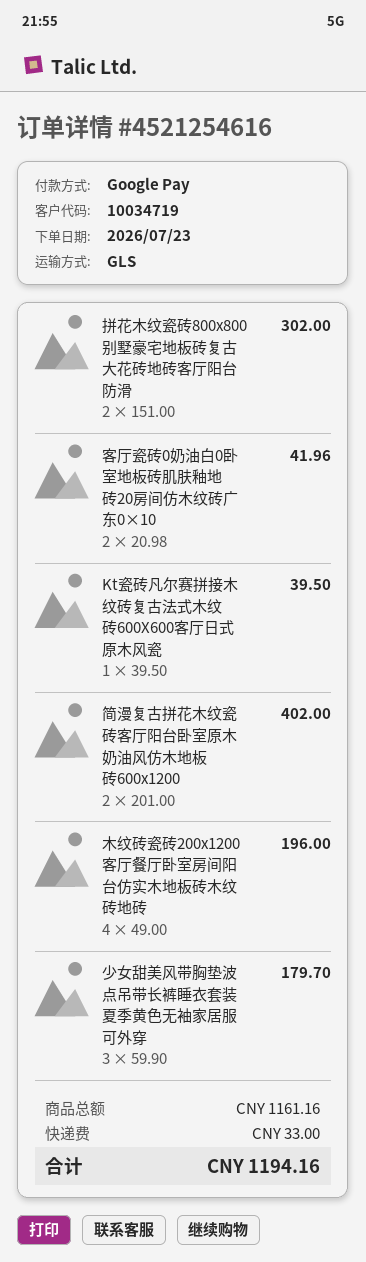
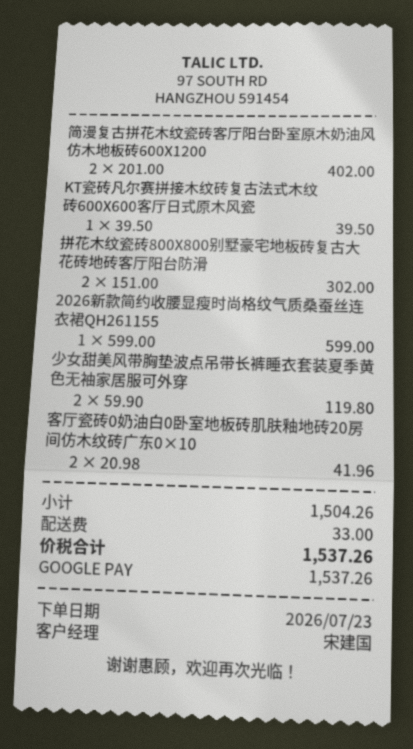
木纹砖瓷砖200x1200客厅餐厅卧室房间阳台仿实木地板砖木纹砖地砖: 4 x 49.00 = 196.00 -> none
少女甜美风带胸垫波点吊带长裤睡衣套装夏季黄色无袖家居服可外穿: 3 x 59.90 = 179.70 -> 2 x 59.90 = 119.80
2026新款简约收腰显瘦时尚格纹气质桑蚕丝连衣裙QH261155: none -> 1 x 599.00 = 599.00
subtotal: 1161.16 -> 1504.26
total: 1194.16 -> 1537.26

